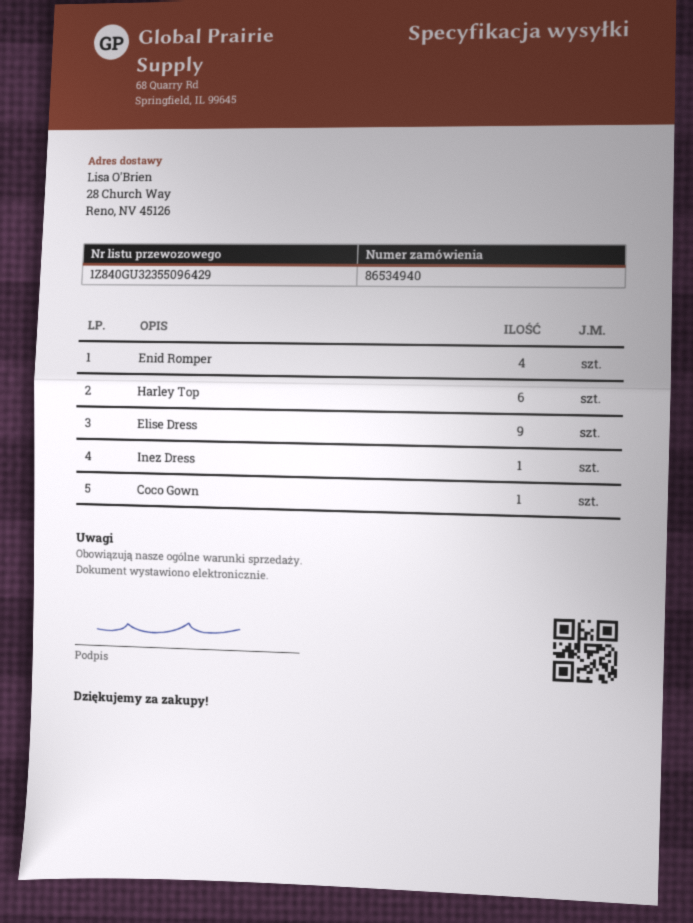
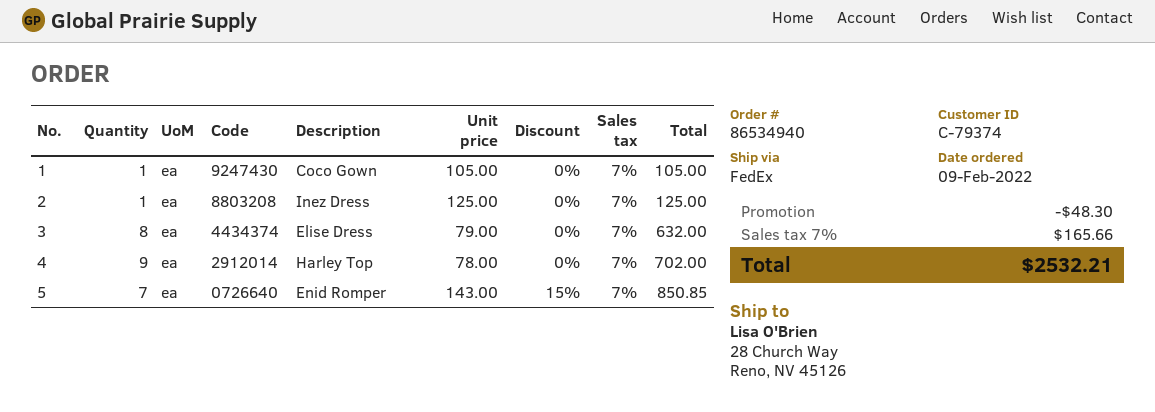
Enid Romper: 4 -> 7
Harley Top: 6 -> 9
Elise Dress: 9 -> 8

